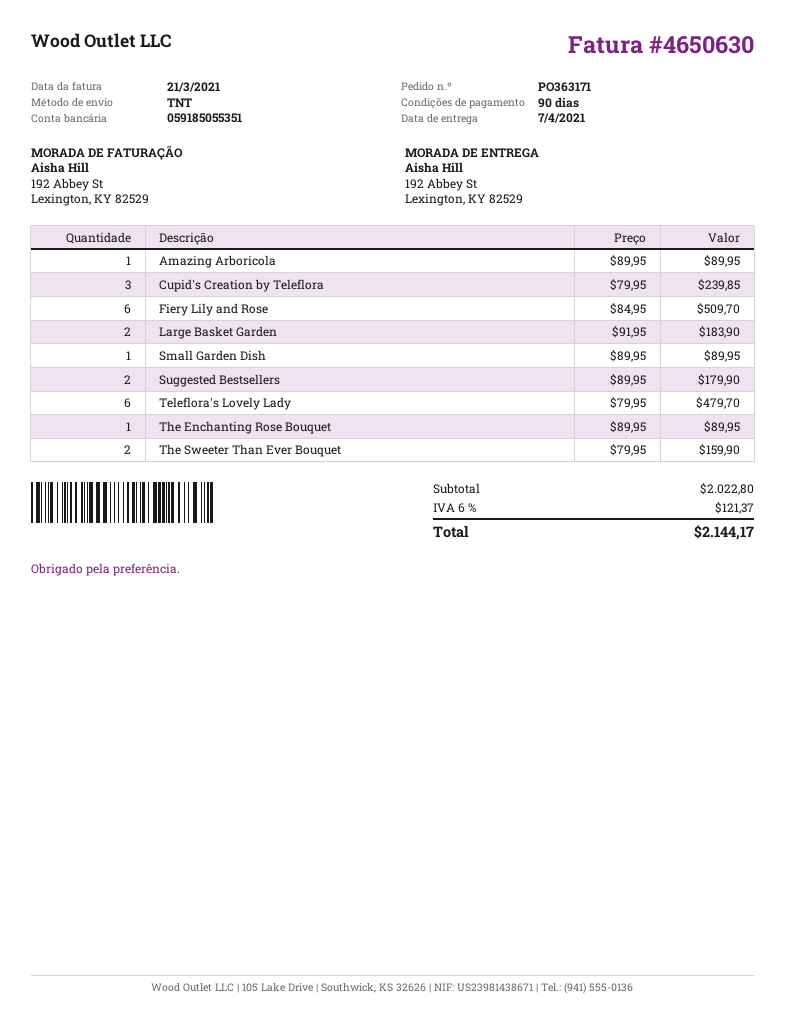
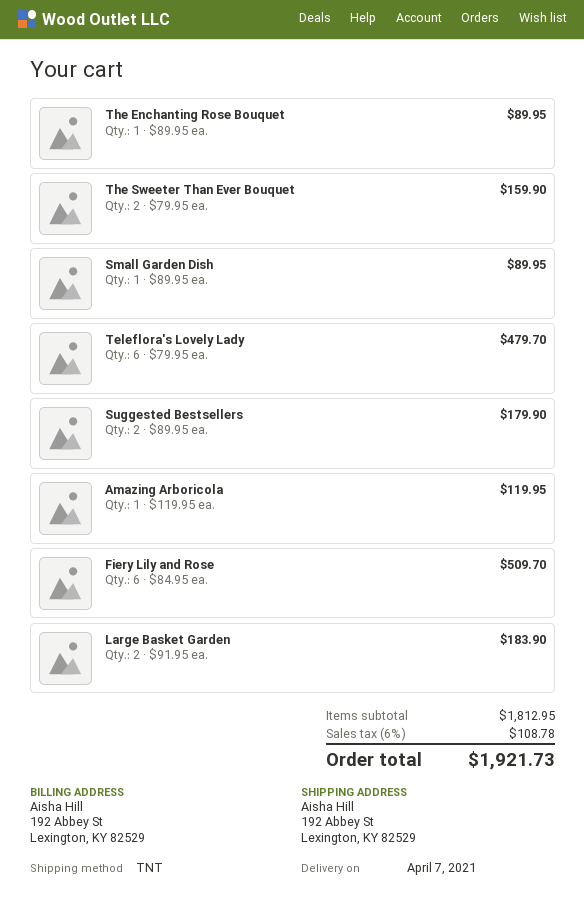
Amazing Arboricola: 1 x 89.95 = 89.95 -> 1 x 119.95 = 119.95
Cupid's Creation by Teleflora: 3 x 79.95 = 239.85 -> none
subtotal: 2022.80 -> 1812.95
tax: 6% = 121.37 -> 6% = 108.78
total: 2144.17 -> 1921.73

